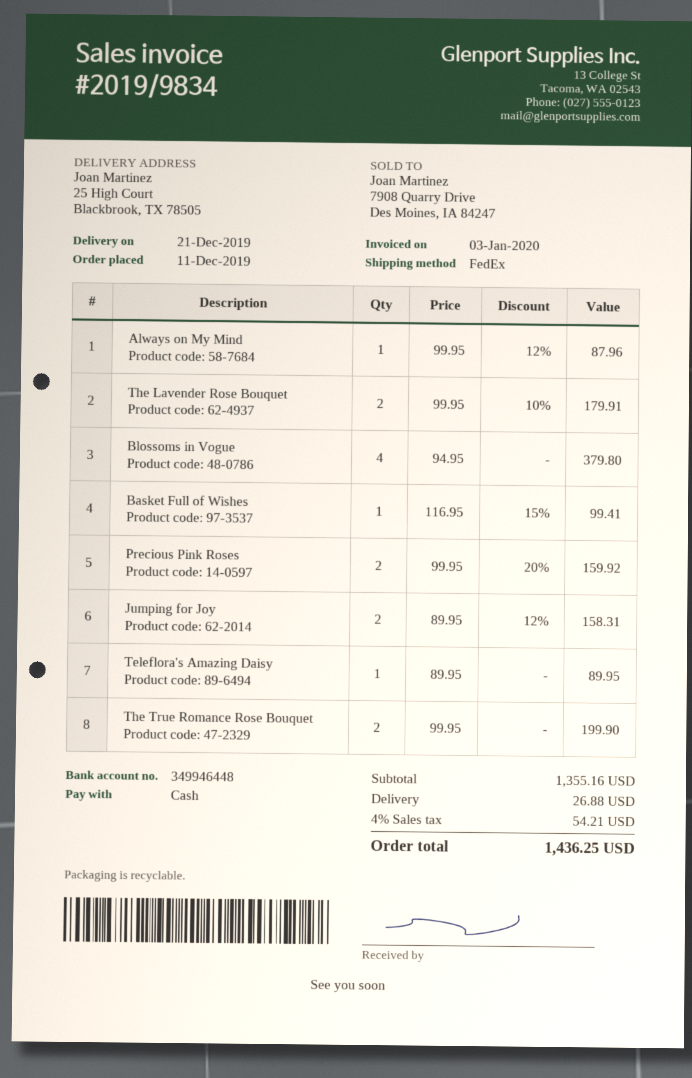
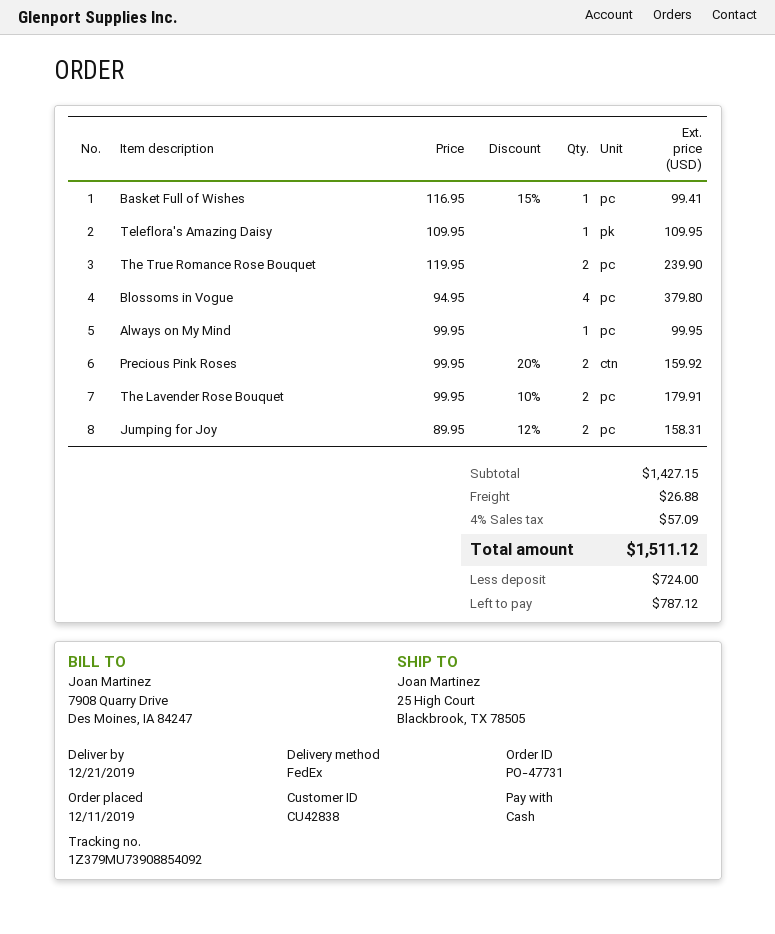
Always on My Mind: 1 x 99.95 - 12% = 87.96 -> 1 x 99.95 = 99.95
Teleflora's Amazing Daisy: 1 x 89.95 = 89.95 -> 1 x 109.95 = 109.95
The True Romance Rose Bouquet: 2 x 99.95 = 199.90 -> 2 x 119.95 = 239.90
subtotal: 1355.16 -> 1427.15
tax: 4% = 54.21 -> 4% = 57.09
total: 1436.25 -> 1511.12

